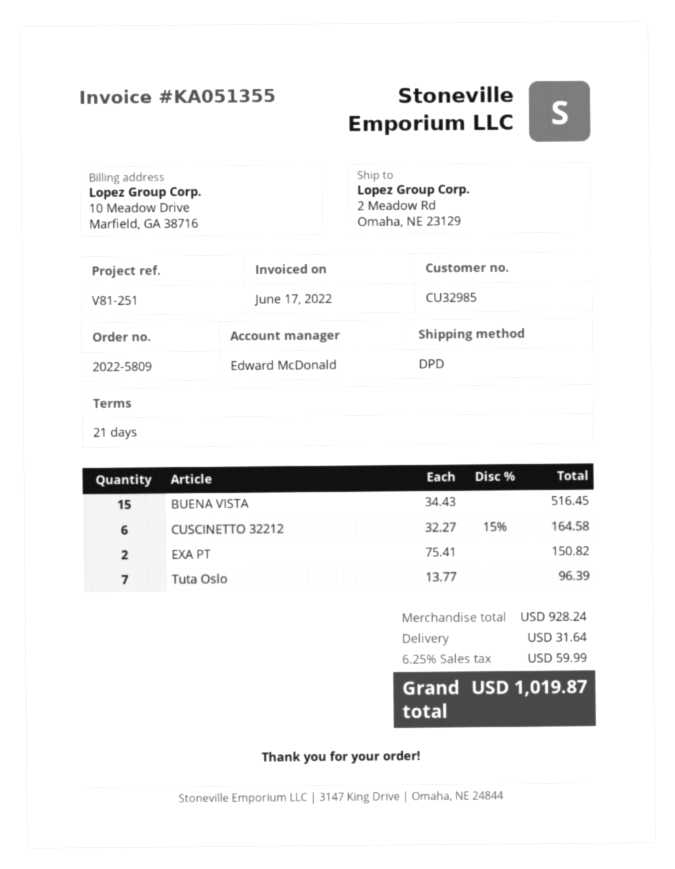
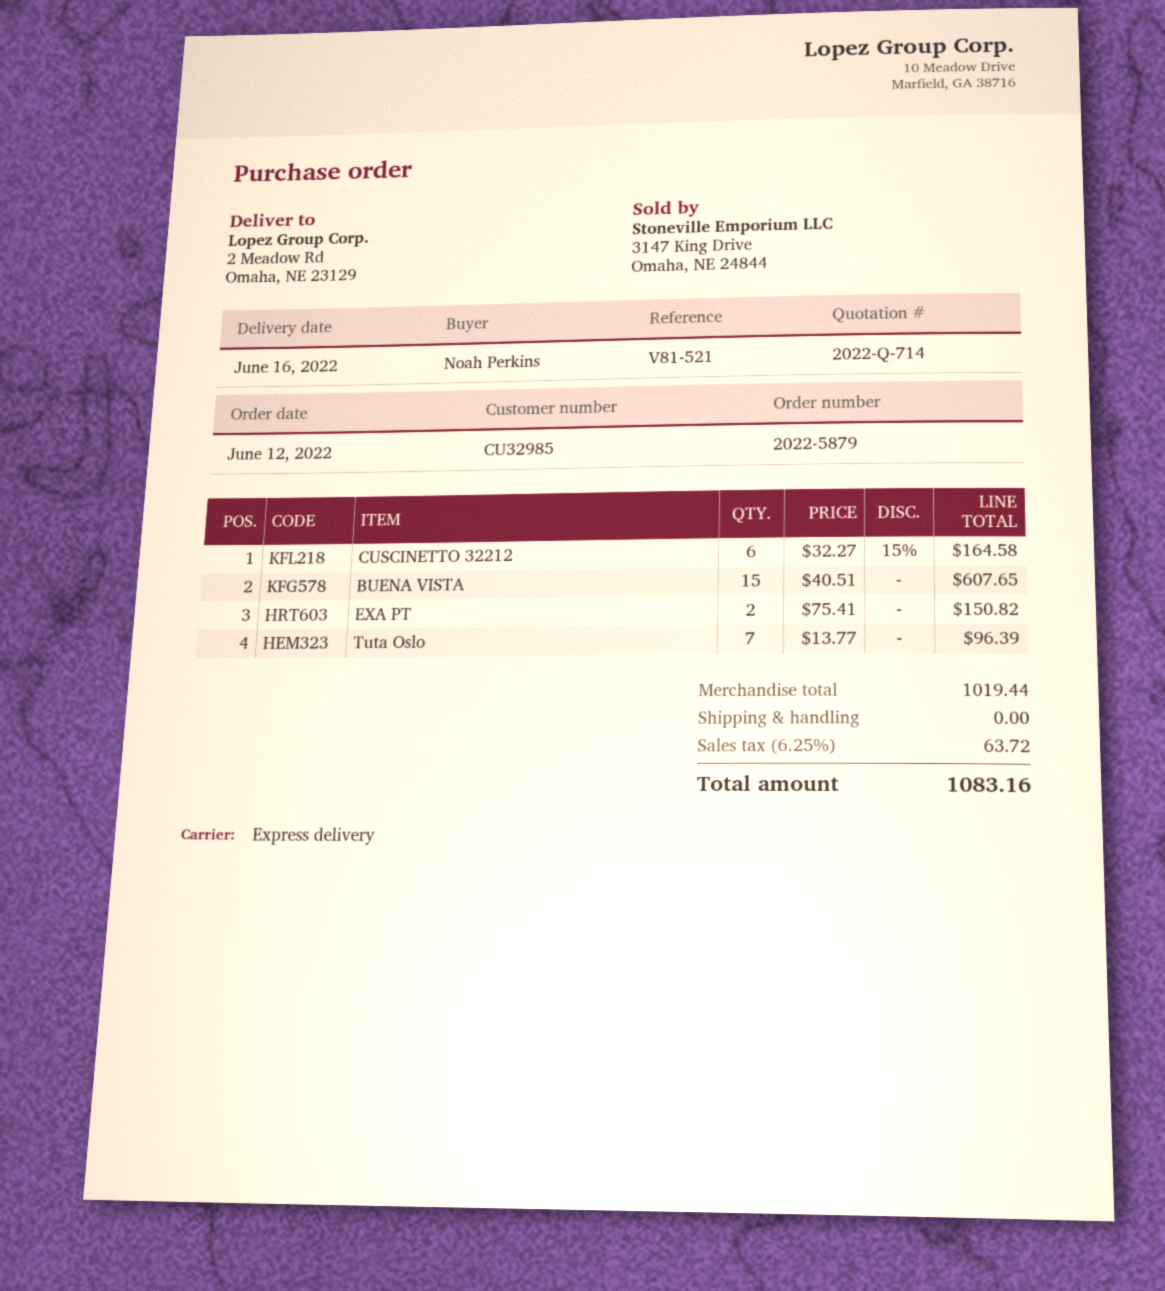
order number: 2022-5809 -> 2022-5879
reference: V81-251 -> V81-521
shipping method: DPD -> express
BUENA VISTA: 15 x 34.43 = 516.45 -> 15 x 40.51 = 607.65
subtotal: 928.24 -> 1019.44
shipping: 31.64 -> 0.00
tax: 6.25% = 59.99 -> 6.25% = 63.72
total: 1019.87 -> 1083.16

